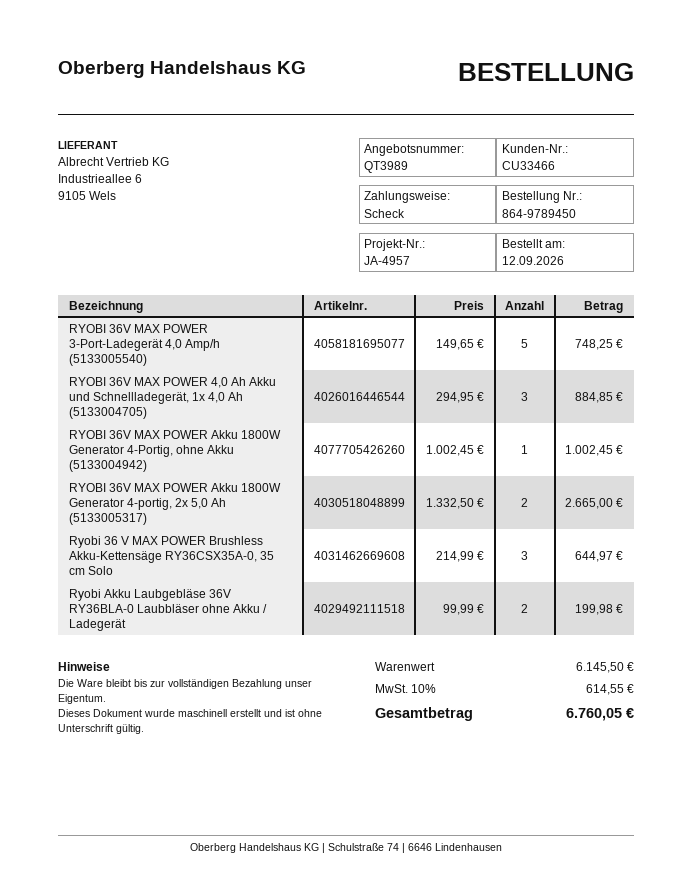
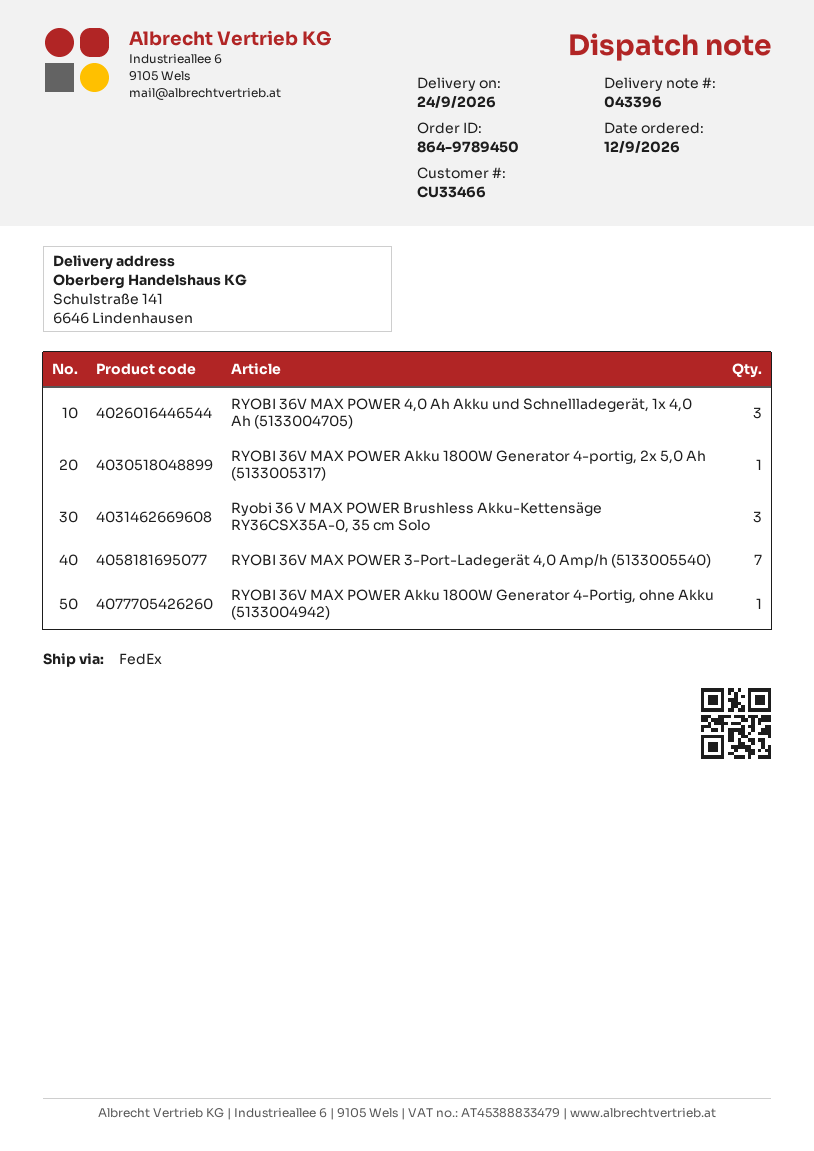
RYOBI 36V MAX POWER 3-Port-Ladegerät 4,0 Amp/h (5133005540): 5 -> 7
RYOBI 36V MAX POWER Akku 1800W Generator 4-portig, 2x 5,0 Ah (5133005317): 2 -> 1
Ryobi Akku Laubgebläse 36V RY36BLA-0 Laubbläser ohne Akku / Ladegerät: 2 -> none

